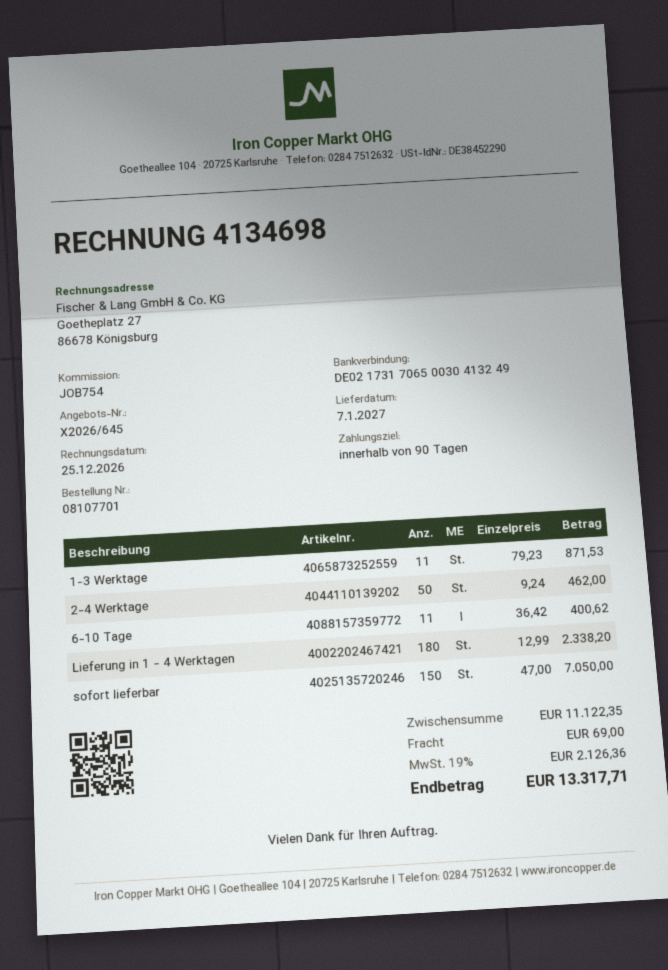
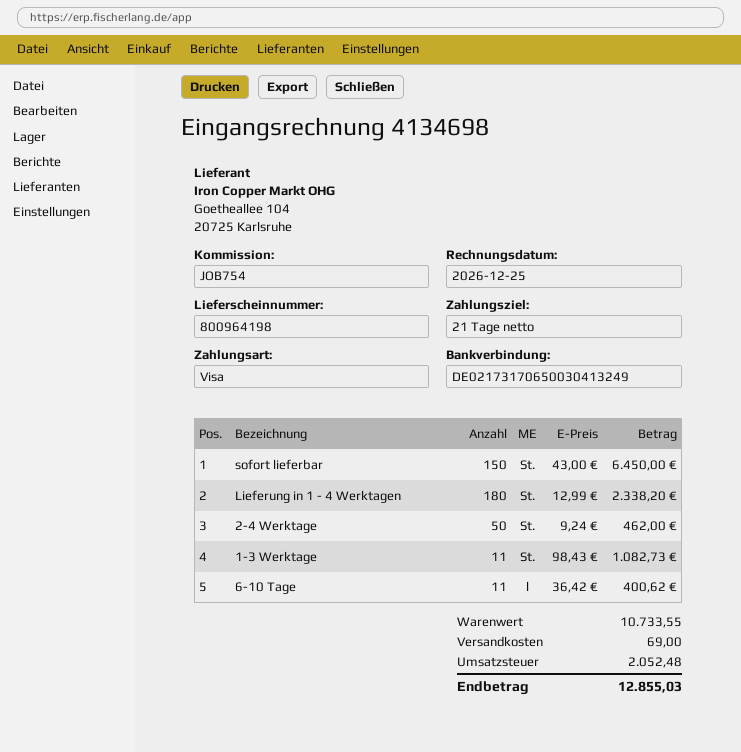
payment terms: 90 days -> 21 days
1-3 Werktage: 11 x 79.23 = 871.53 -> 11 x 98.43 = 1082.73
sofort lieferbar: 150 x 47.00 = 7050.00 -> 150 x 43.00 = 6450.00
subtotal: 11122.35 -> 10733.55
tax: 2126.36 -> 2052.48
total: 13317.71 -> 12855.03

